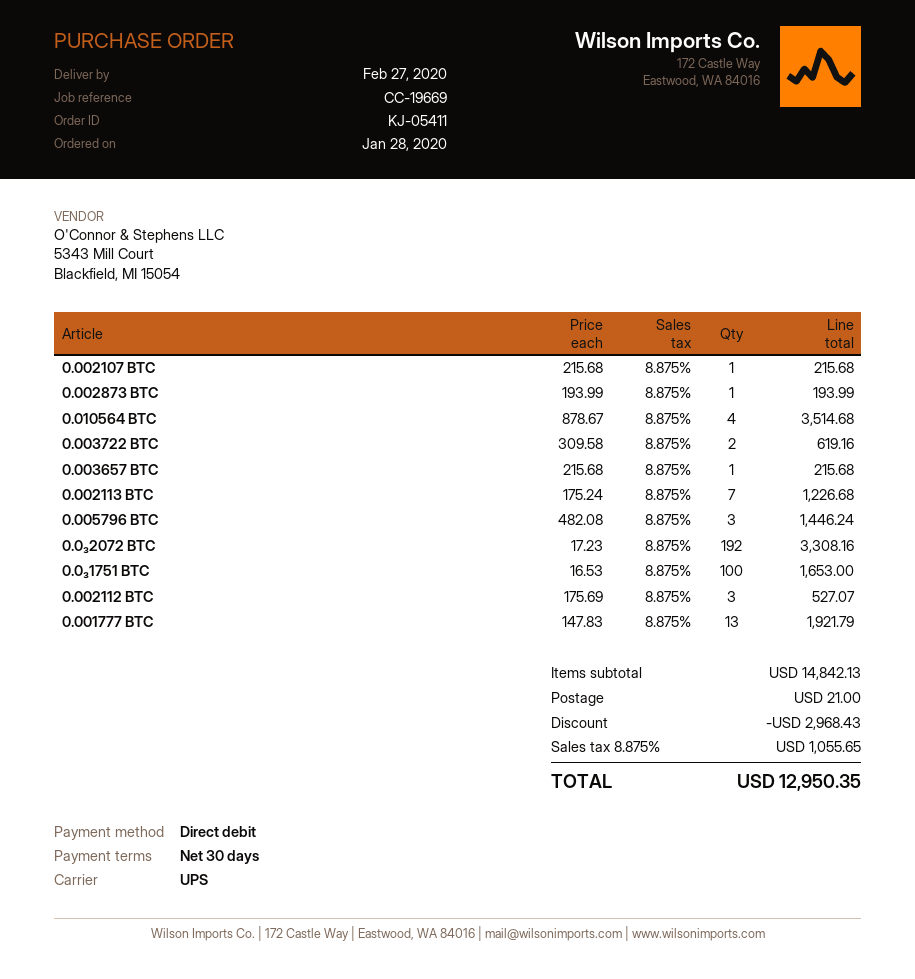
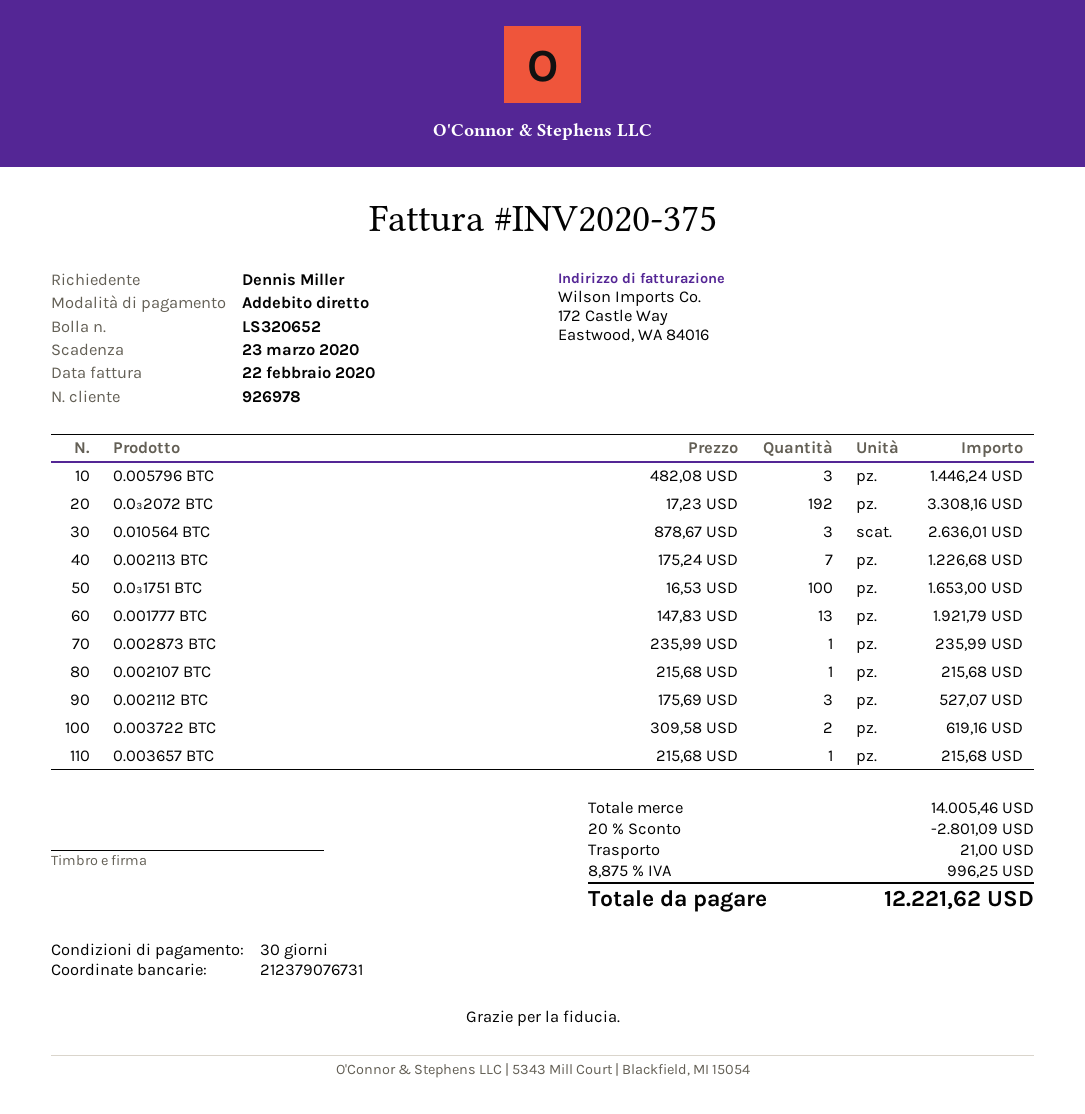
0.002873 BTC: 1 x 193.99 = 193.99 -> 1 x 235.99 = 235.99
0.010564 BTC: 4 x 878.67 = 3514.68 -> 3 x 878.67 = 2636.01
subtotal: 14842.13 -> 14005.46
discount: 2968.43 -> 2801.09
tax: 8.875% = 1055.65 -> 8.875% = 996.25
total: 12950.35 -> 12221.62

